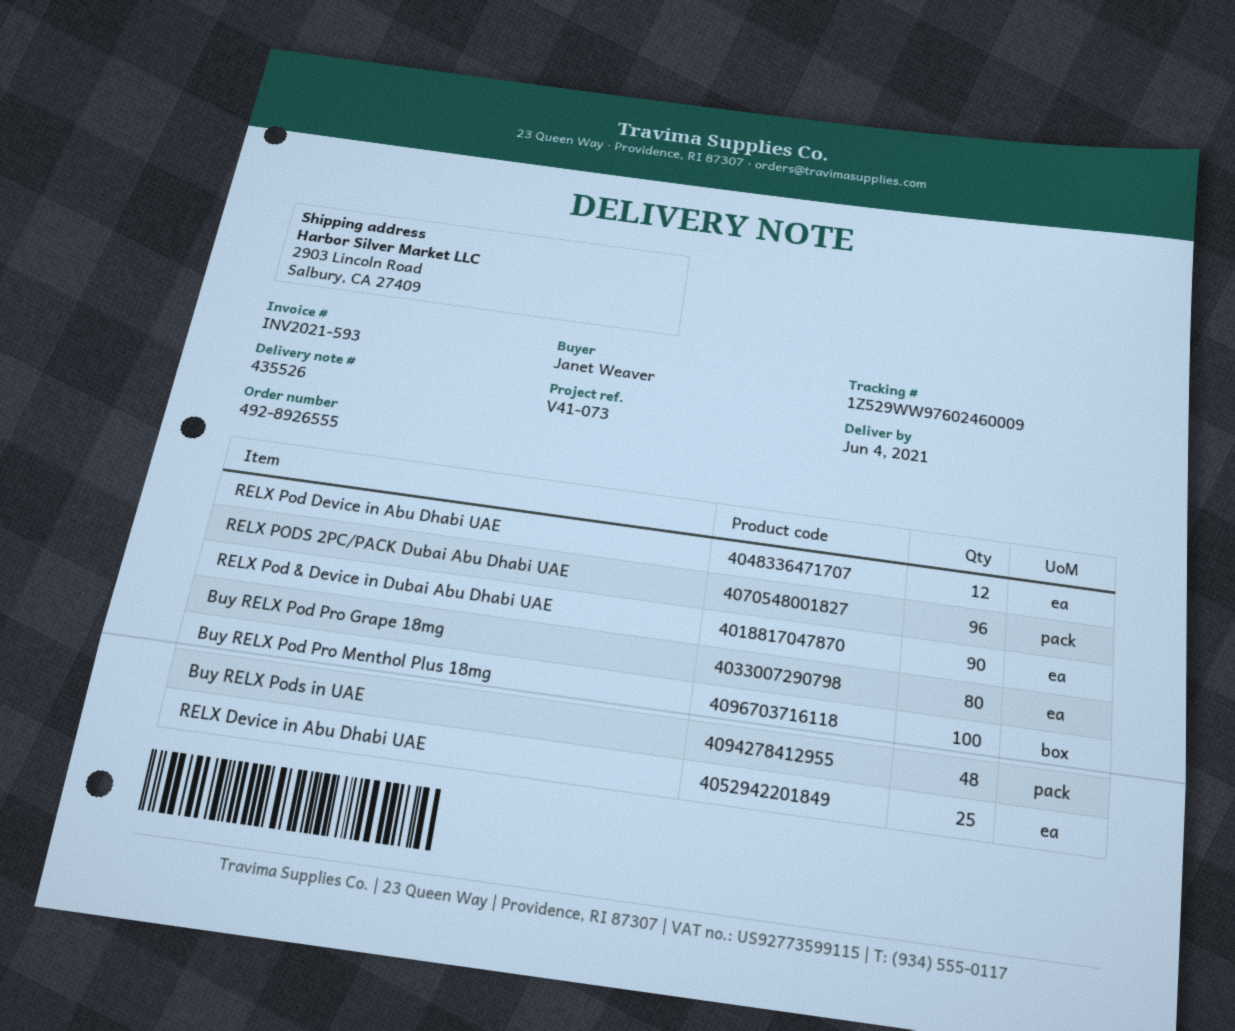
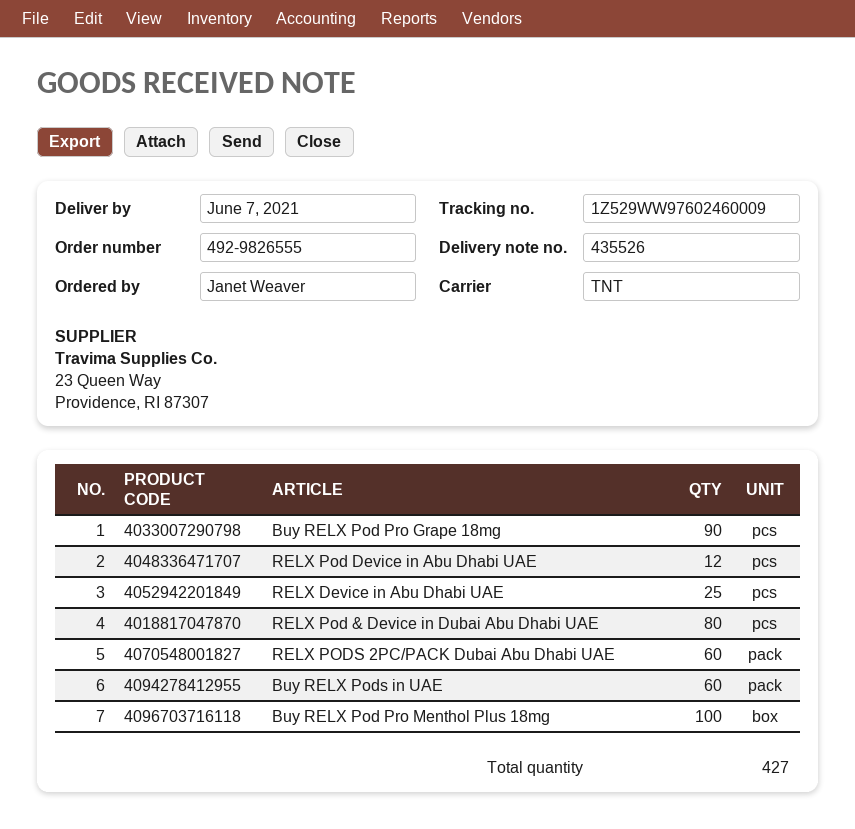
order number: 492-8926555 -> 492-9826555
delivery date: 2021-06-04 -> 2021-06-07
RELX PODS 2PC/PACK Dubai Abu Dhabi UAE: 96 -> 60
RELX Pod & Device in Dubai Abu Dhabi UAE: 90 -> 80
Buy RELX Pod Pro Grape 18mg: 80 -> 90
Buy RELX Pods in UAE: 48 -> 60

